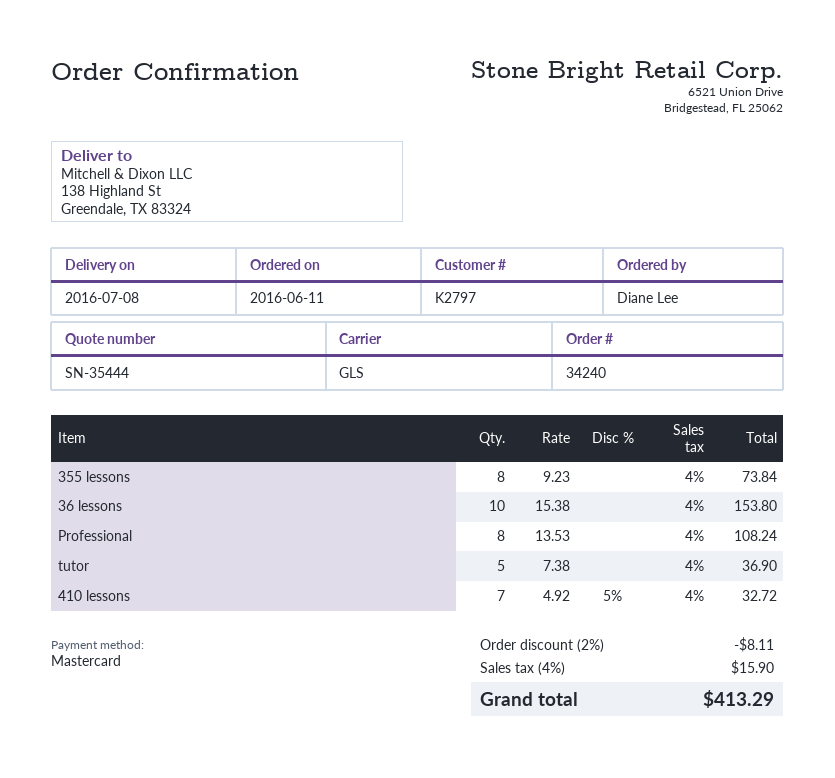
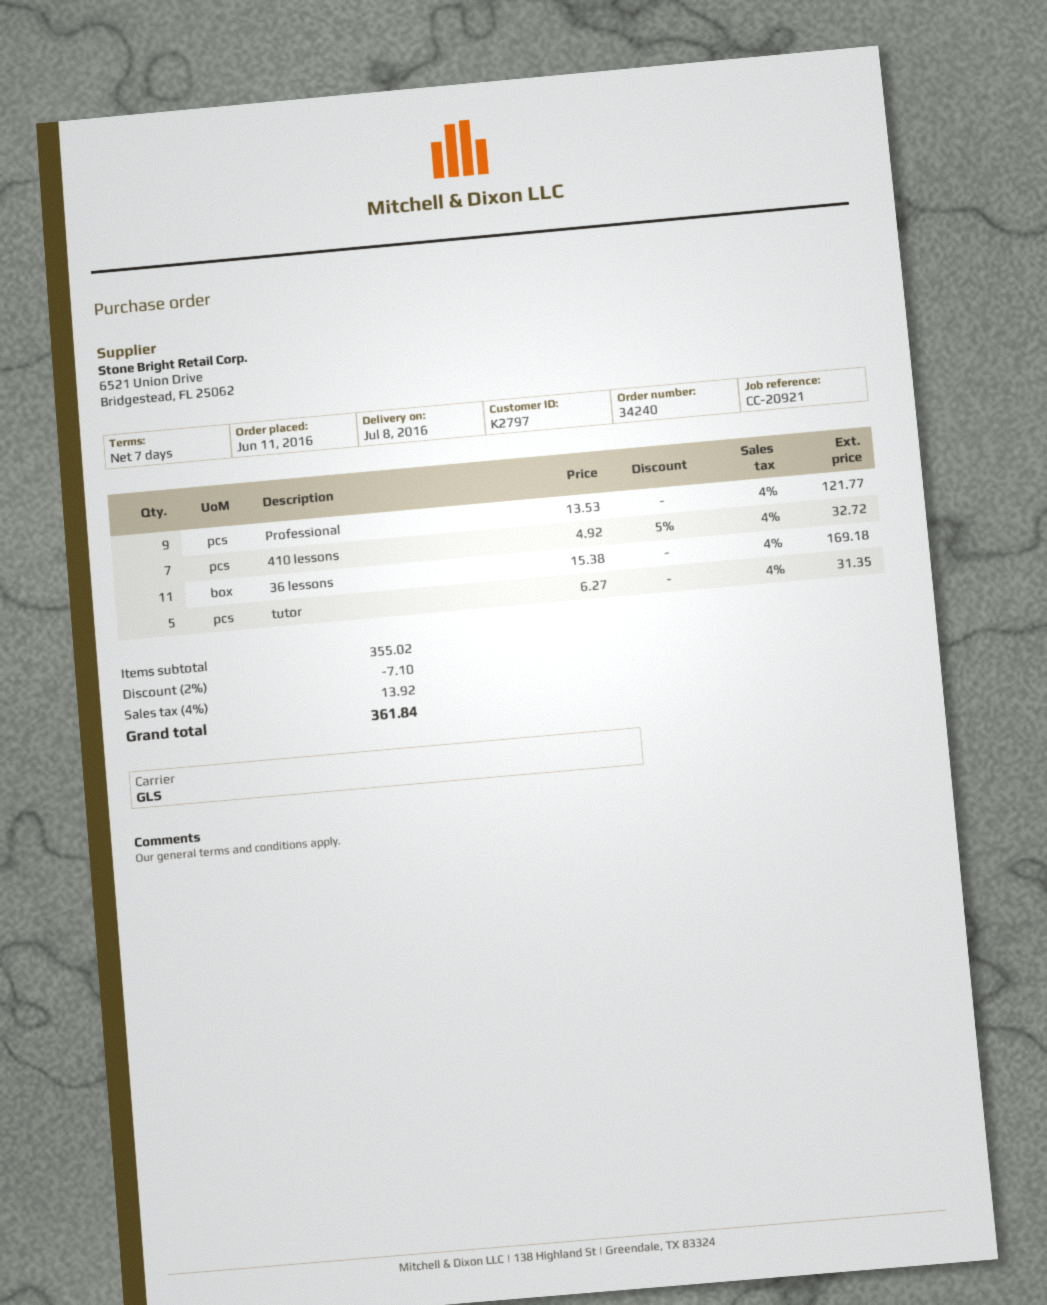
355 lessons: 8 x 9.23 = 73.84 -> none
36 lessons: 10 x 15.38 = 153.80 -> 11 x 15.38 = 169.18
Professional: 8 x 13.53 = 108.24 -> 9 x 13.53 = 121.77
tutor: 5 x 7.38 = 36.90 -> 5 x 6.27 = 31.35
discount: 2% = 8.11 -> 2% = 7.10
tax: 4% = 15.90 -> 4% = 13.92
total: 413.29 -> 361.84

